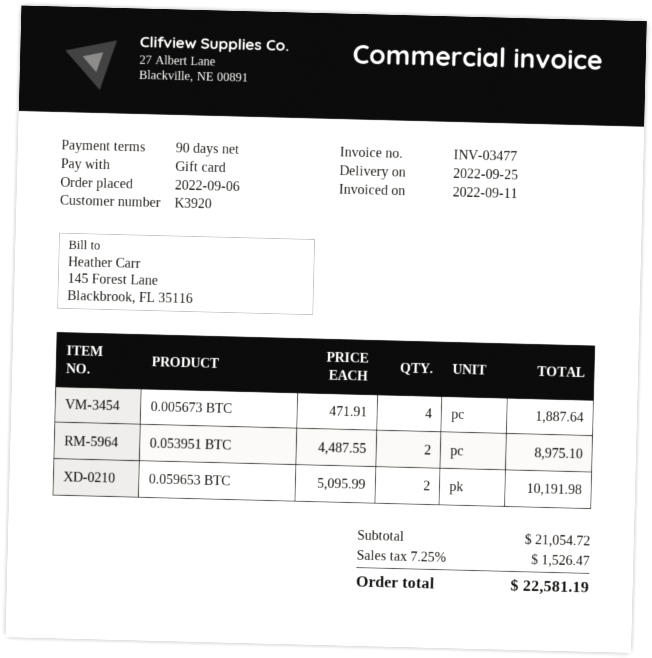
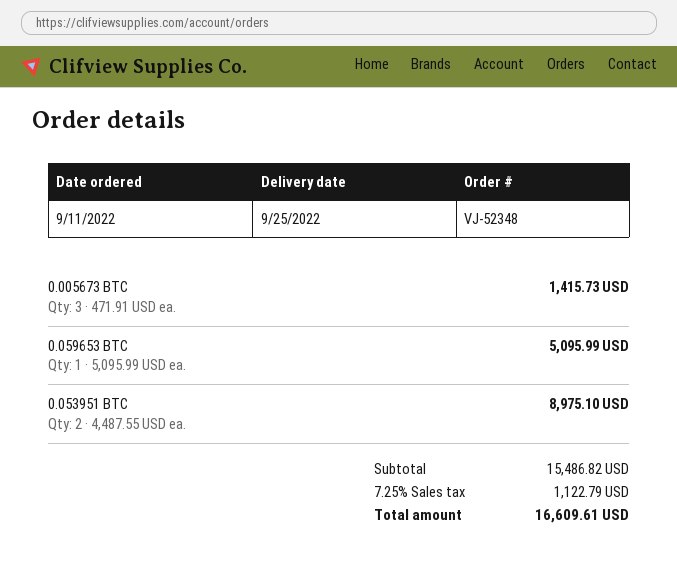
order date: 2022-09-06 -> 2022-09-11
0.005673 BTC: 4 x 471.91 = 1887.64 -> 3 x 471.91 = 1415.73
0.059653 BTC: 2 x 5095.99 = 10191.98 -> 1 x 5095.99 = 5095.99
subtotal: 21054.72 -> 15486.82
tax: 7.25% = 1526.47 -> 7.25% = 1122.79
total: 22581.19 -> 16609.61

